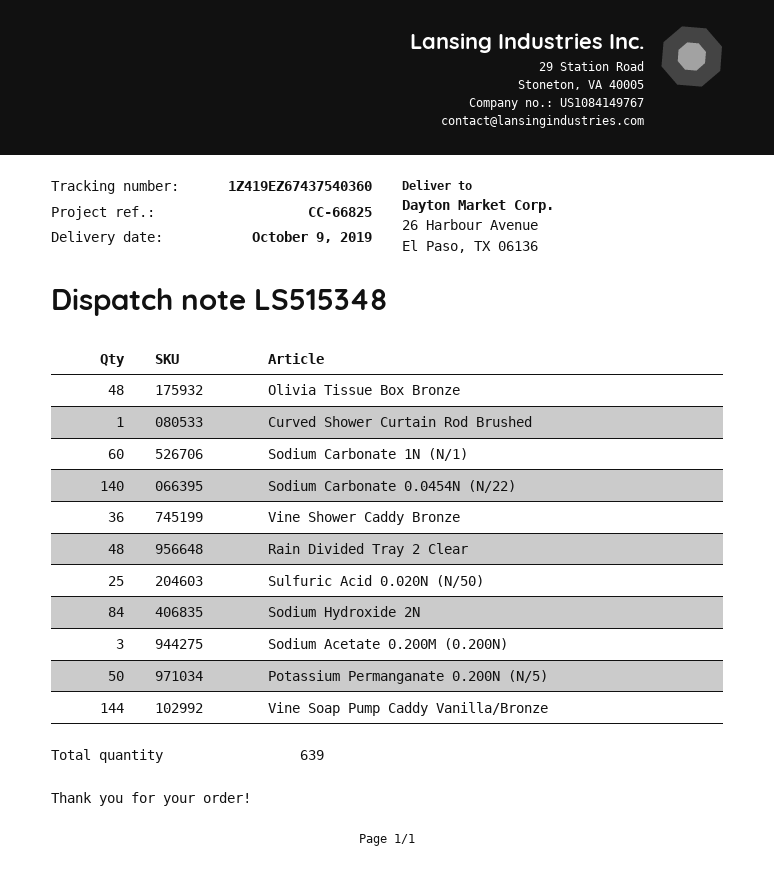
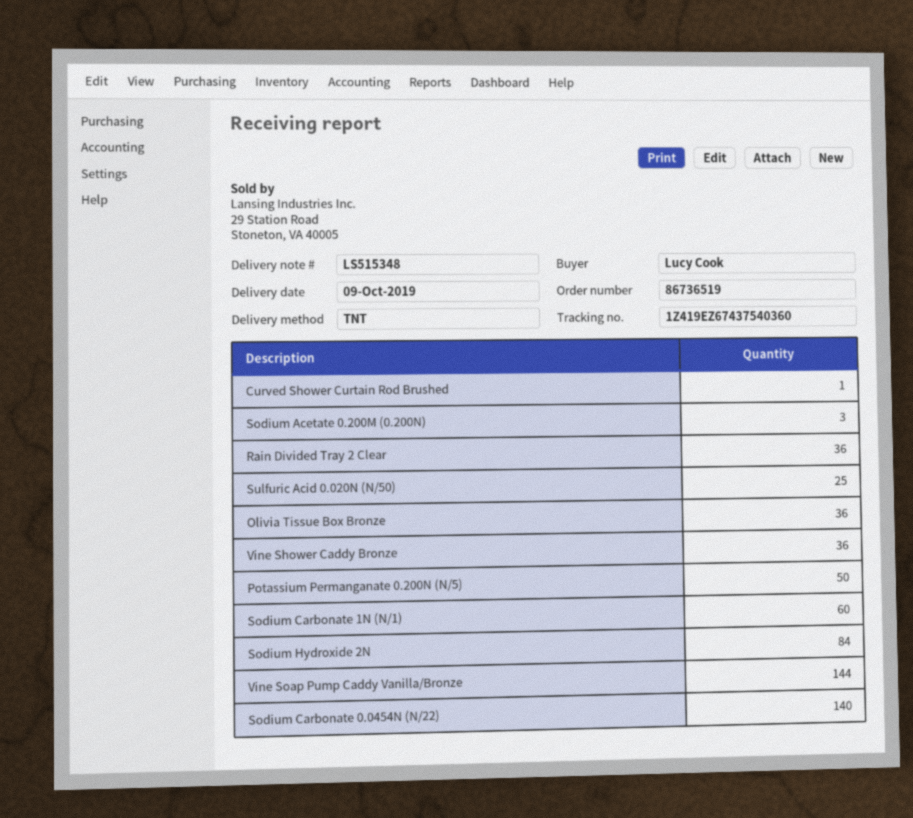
Olivia Tissue Box Bronze: 48 -> 36
Rain Divided Tray 2 Clear: 48 -> 36

